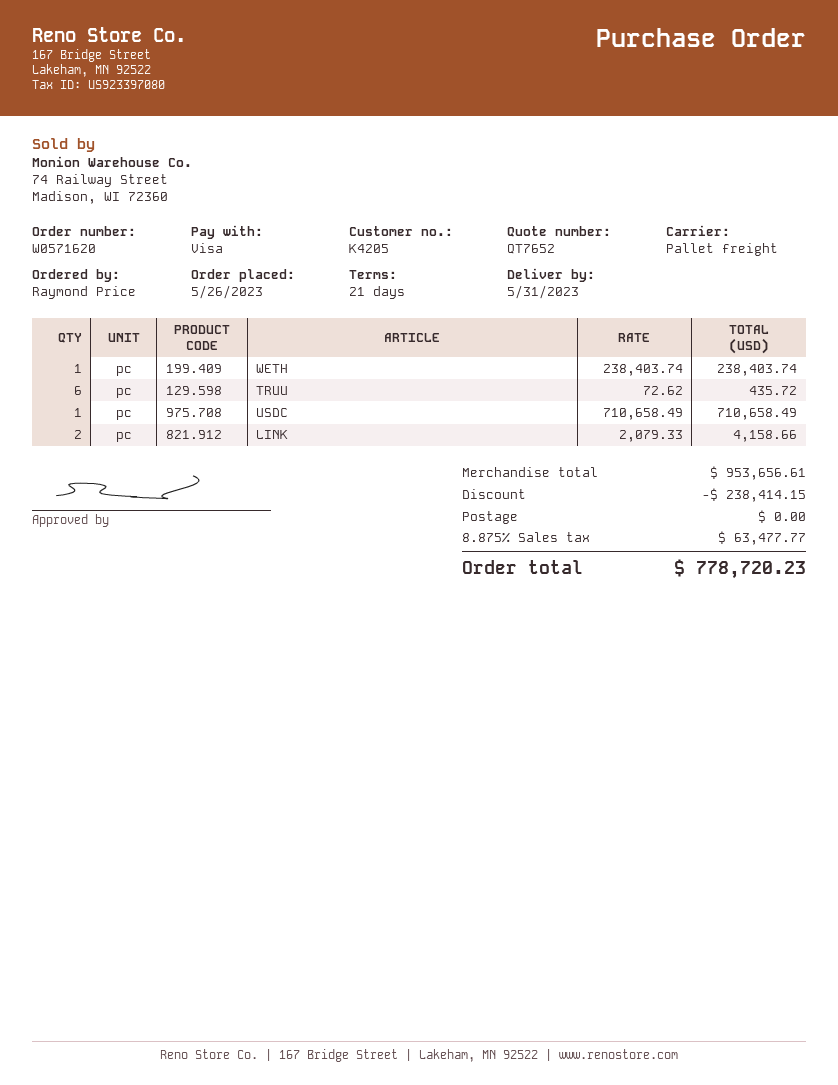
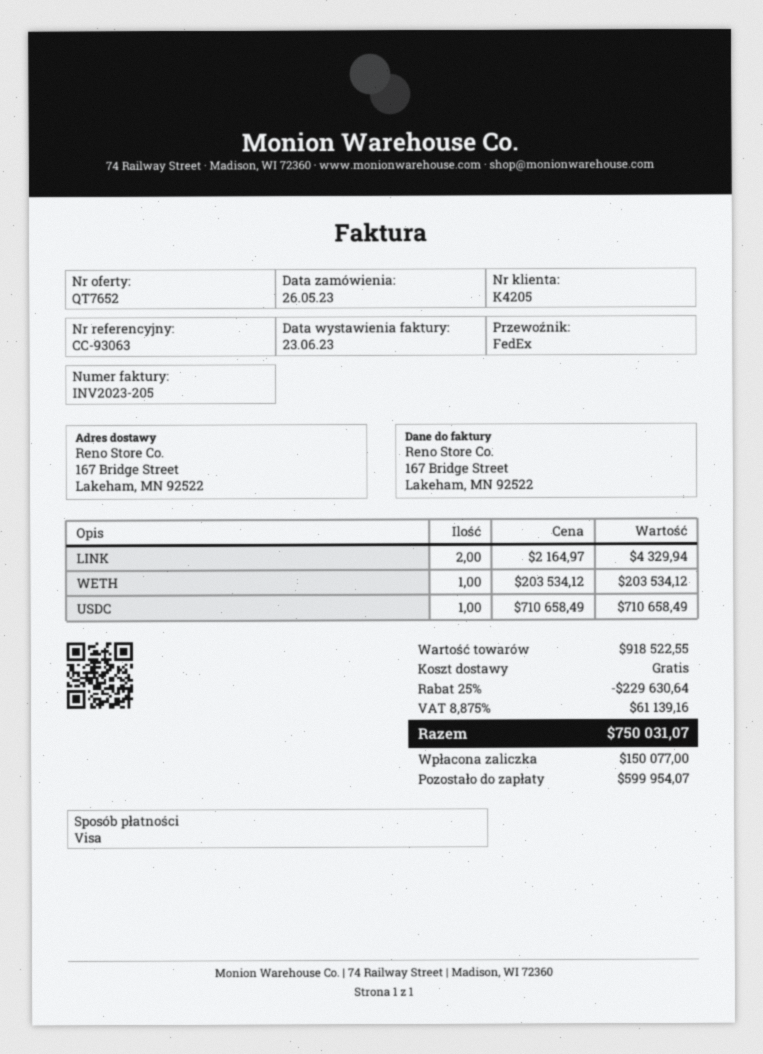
shipping method: pallet freight -> FedEx
WETH: 1 x 238403.74 = 238403.74 -> 1 x 203534.12 = 203534.12
TRUU: 6 x 72.62 = 435.72 -> none
LINK: 2 x 2079.33 = 4158.66 -> 2 x 2164.97 = 4329.94
subtotal: 953656.61 -> 918522.55
discount: 238414.15 -> 229630.64
tax: 8.875% = 63477.77 -> 8.875% = 61139.16
total: 778720.23 -> 750031.07

